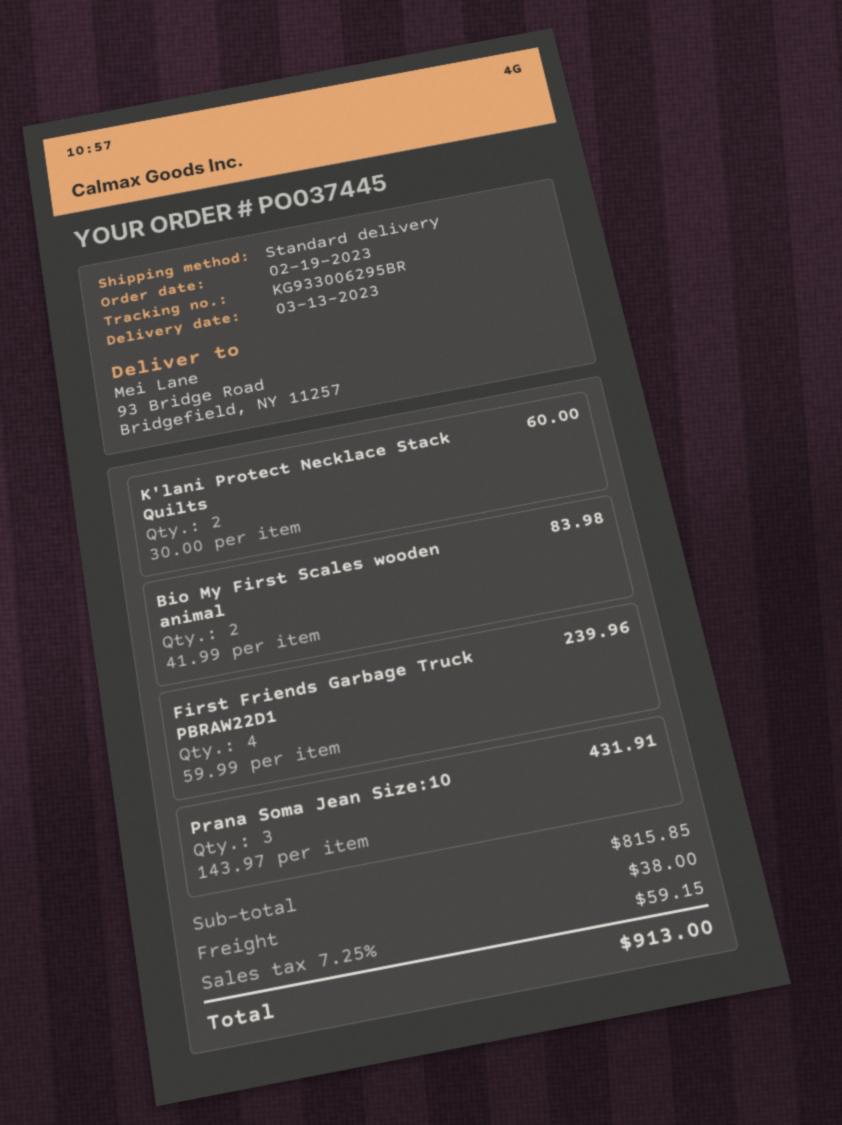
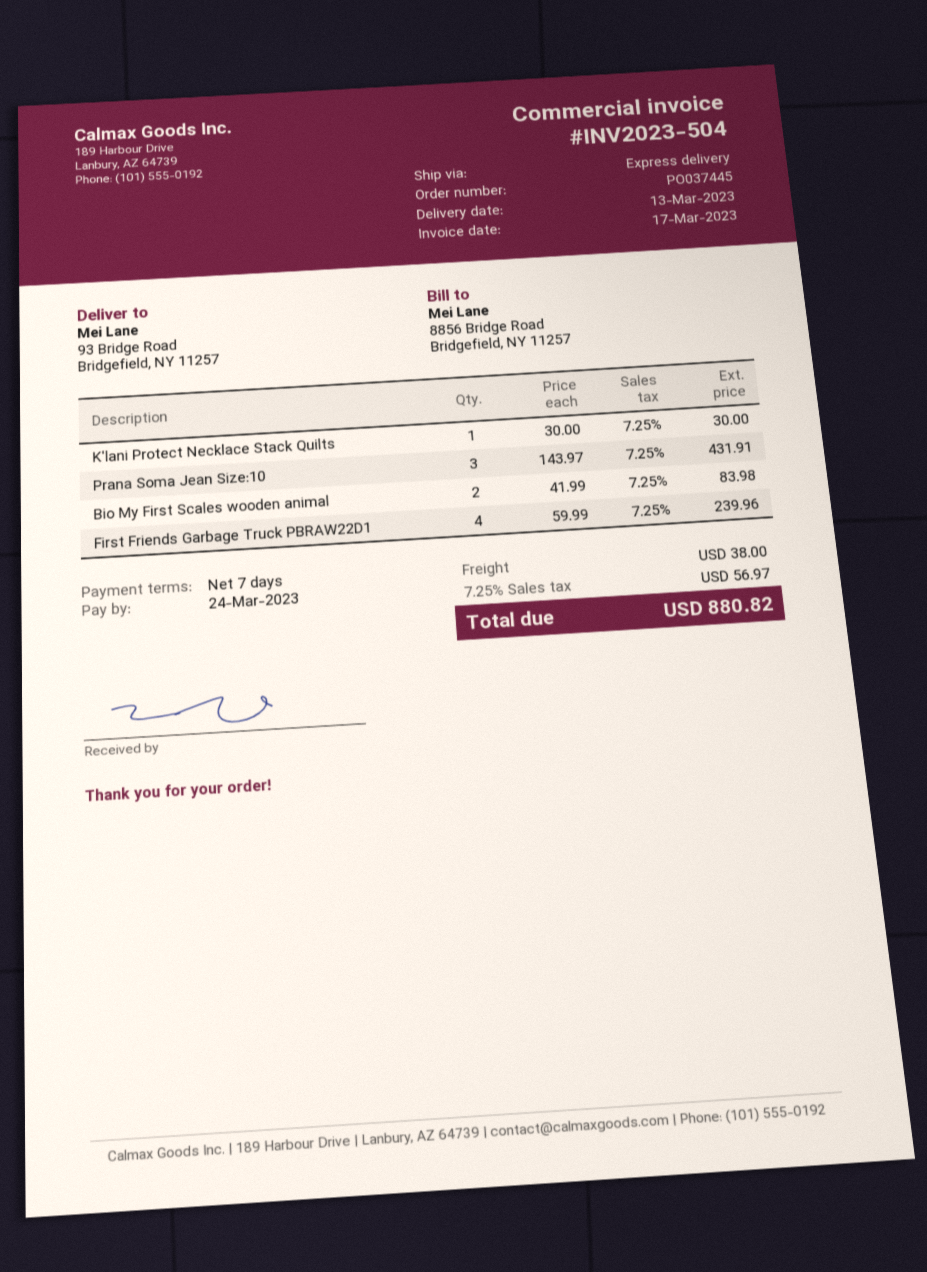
shipping method: standard -> express
K'lani Protect Necklace Stack Quilts: 2 x 30.00 = 60.00 -> 1 x 30.00 = 30.00
tax: 7.25% = 59.15 -> 7.25% = 56.97
total: 913.00 -> 880.82

